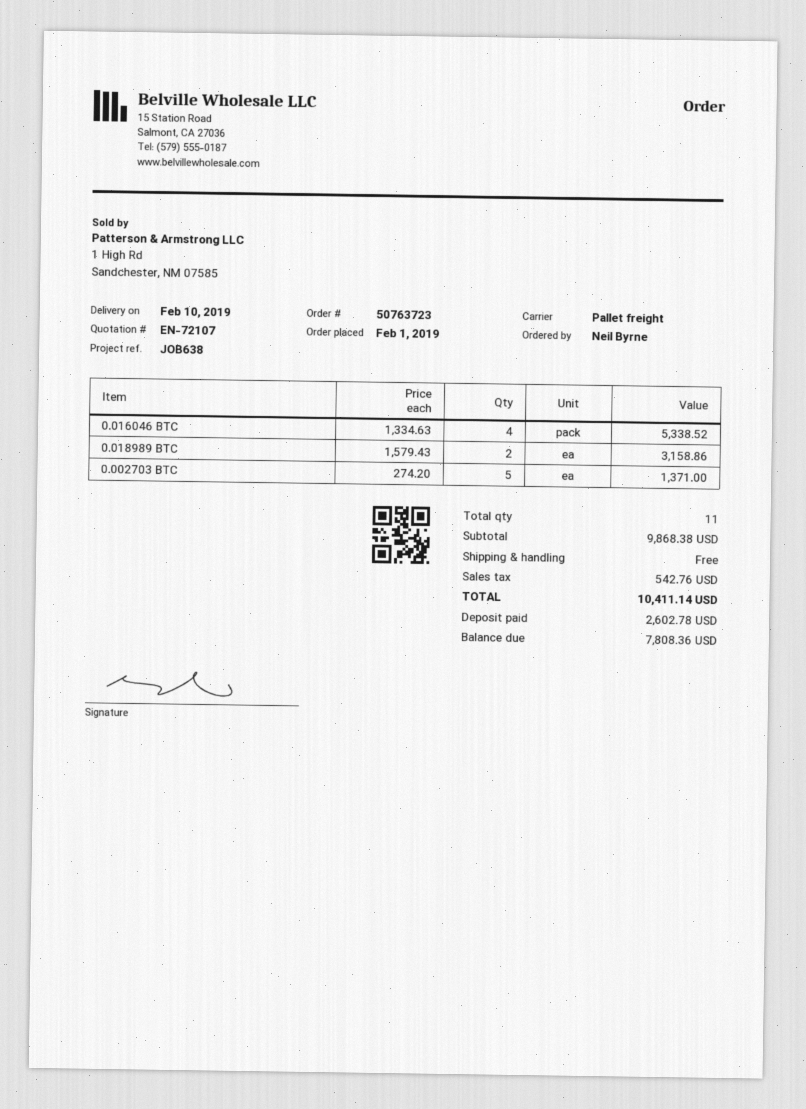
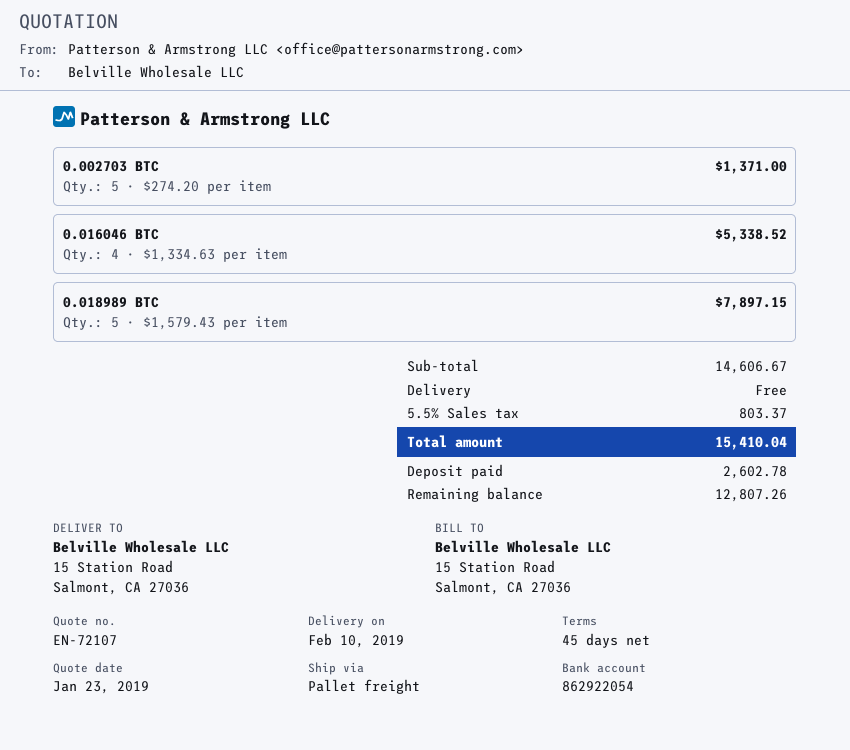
0.018989 BTC: 2 x 1579.43 = 3158.86 -> 5 x 1579.43 = 7897.15
subtotal: 9868.38 -> 14606.67
tax: 542.76 -> 803.37
total: 10411.14 -> 15410.04
balance: 7808.36 -> 12807.26

